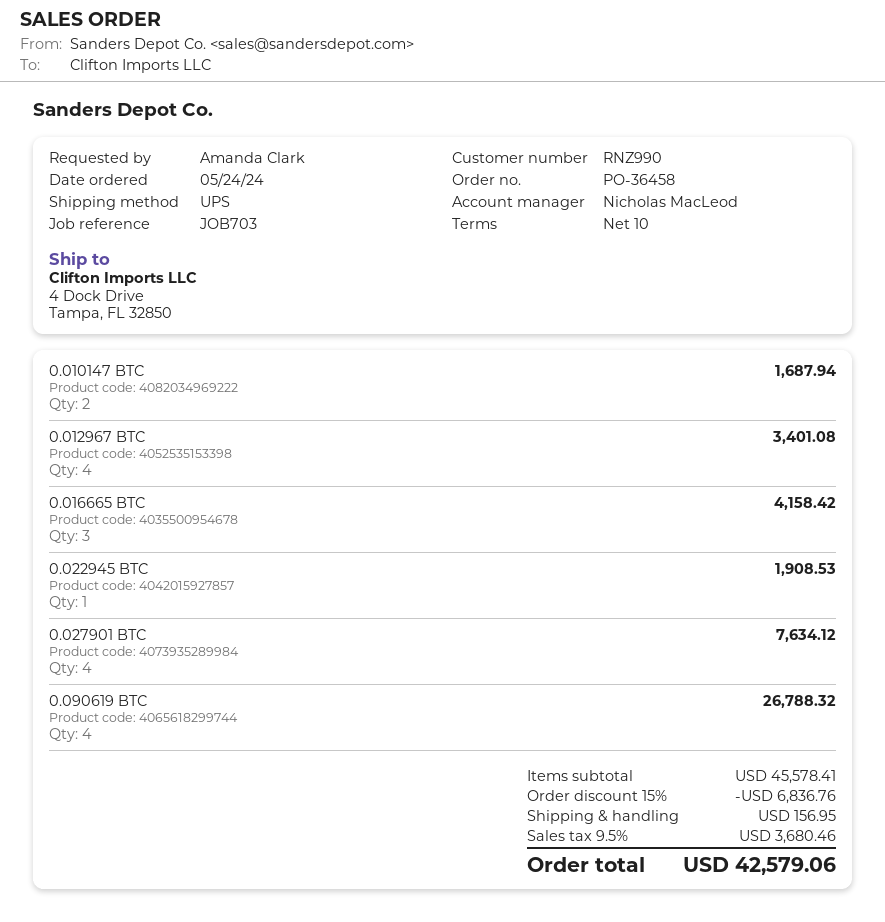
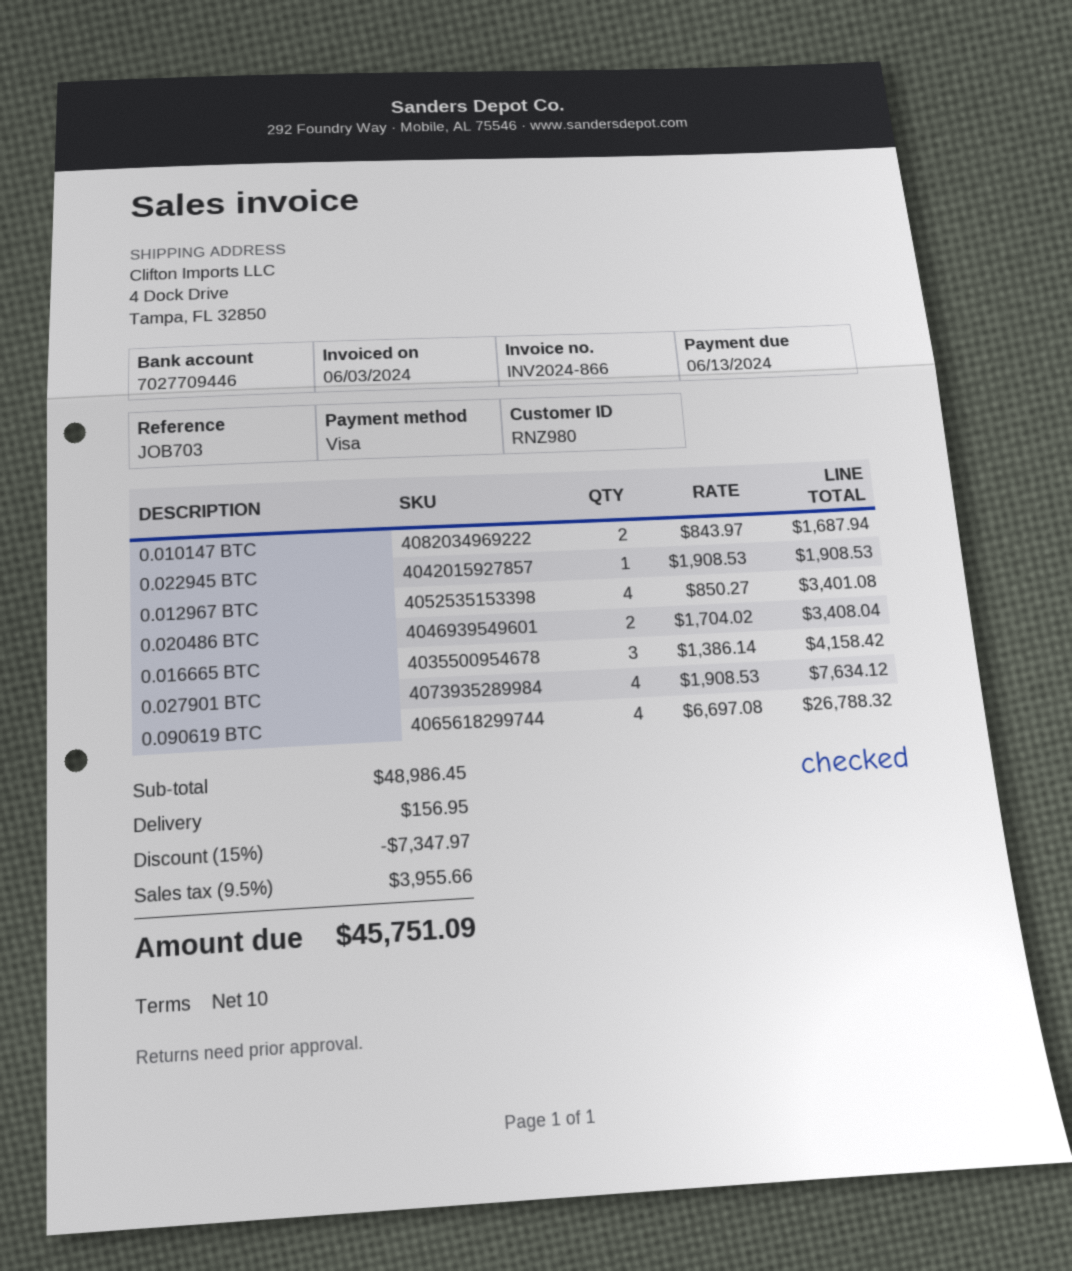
customer number: RNZ990 -> RNZ980
0.020486 BTC: none -> 2 for 3408.04
subtotal: 45578.41 -> 48986.45
discount: 15% = 6836.76 -> 15% = 7347.97
tax: 9.5% = 3680.46 -> 9.5% = 3955.66
total: 42579.06 -> 45751.09

